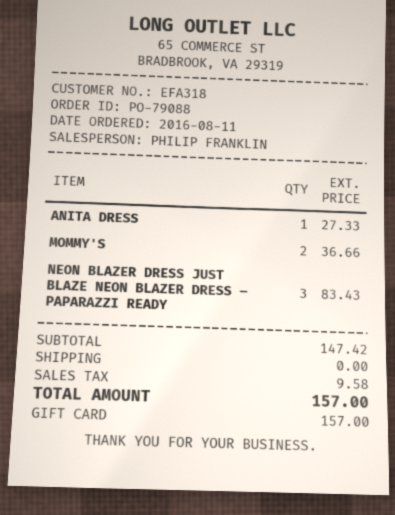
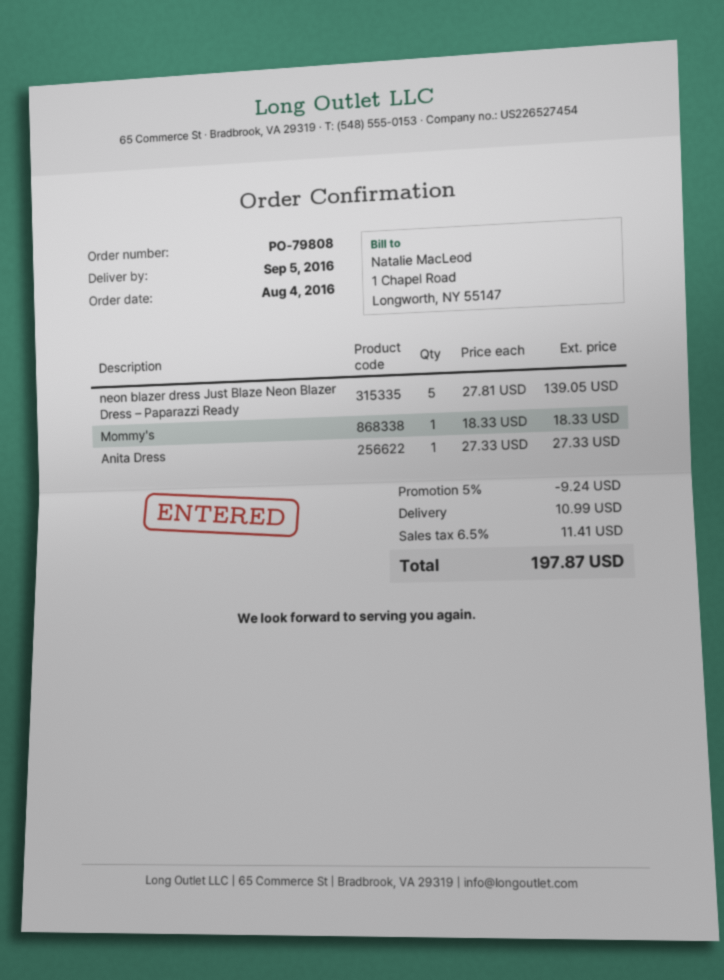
order number: PO-79088 -> PO-79808
order date: 2016-08-11 -> 2016-08-04
MOMMY'S: 2 for 36.66 -> 1 for 18.33
NEON BLAZER DRESS JUST BLAZE NEON BLAZER DRESS – PAPARAZZI READY: 3 for 83.43 -> 5 for 139.05
discount: none -> 5% = 9.24
shipping: 0.00 -> 10.99
tax: 9.58 -> 11.41
total: 157.00 -> 197.87

